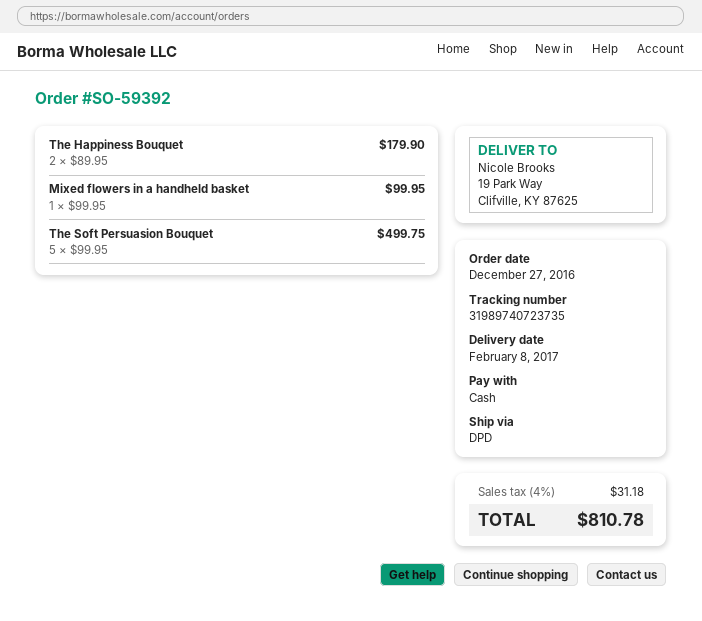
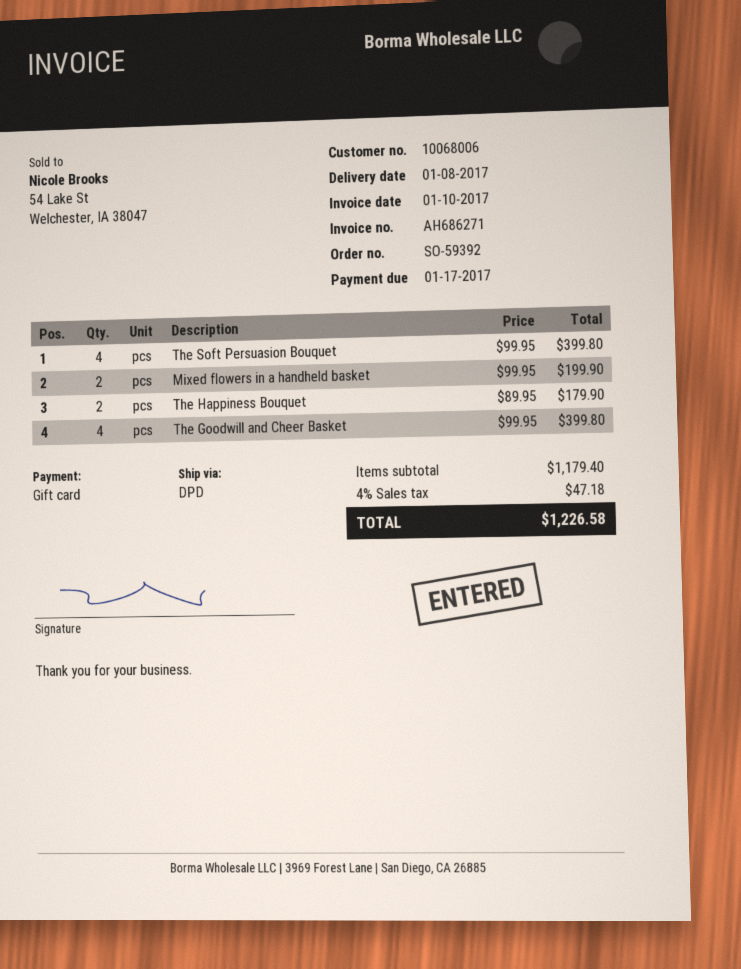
delivery date: 2017-02-08 -> 2017-01-08
payment method: cash -> gift card
Mixed flowers in a handheld basket: 1 x 99.95 = 99.95 -> 2 x 99.95 = 199.90
The Soft Persuasion Bouquet: 5 x 99.95 = 499.75 -> 4 x 99.95 = 399.80
The Goodwill and Cheer Basket: none -> 4 x 99.95 = 399.80
tax: 4% = 31.18 -> 4% = 47.18
total: 810.78 -> 1226.58

